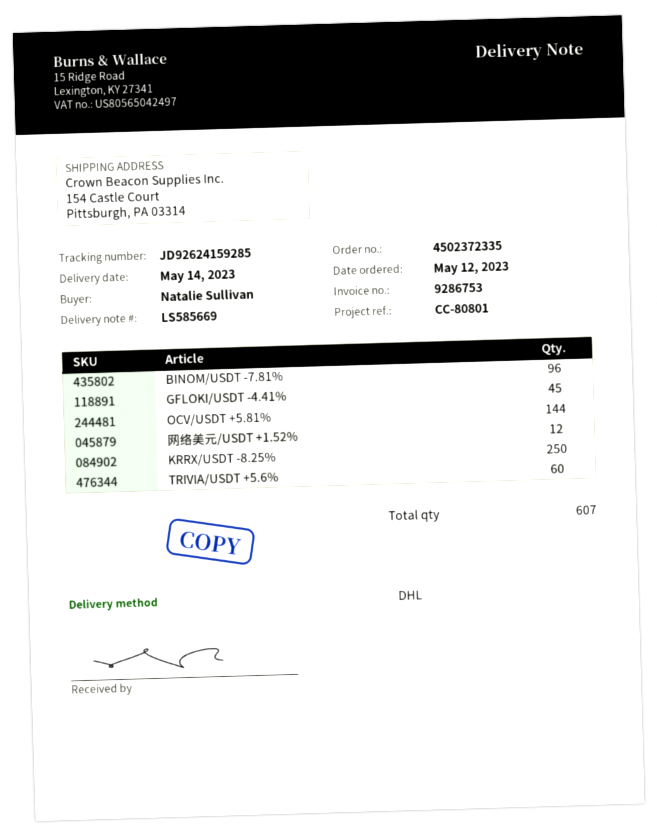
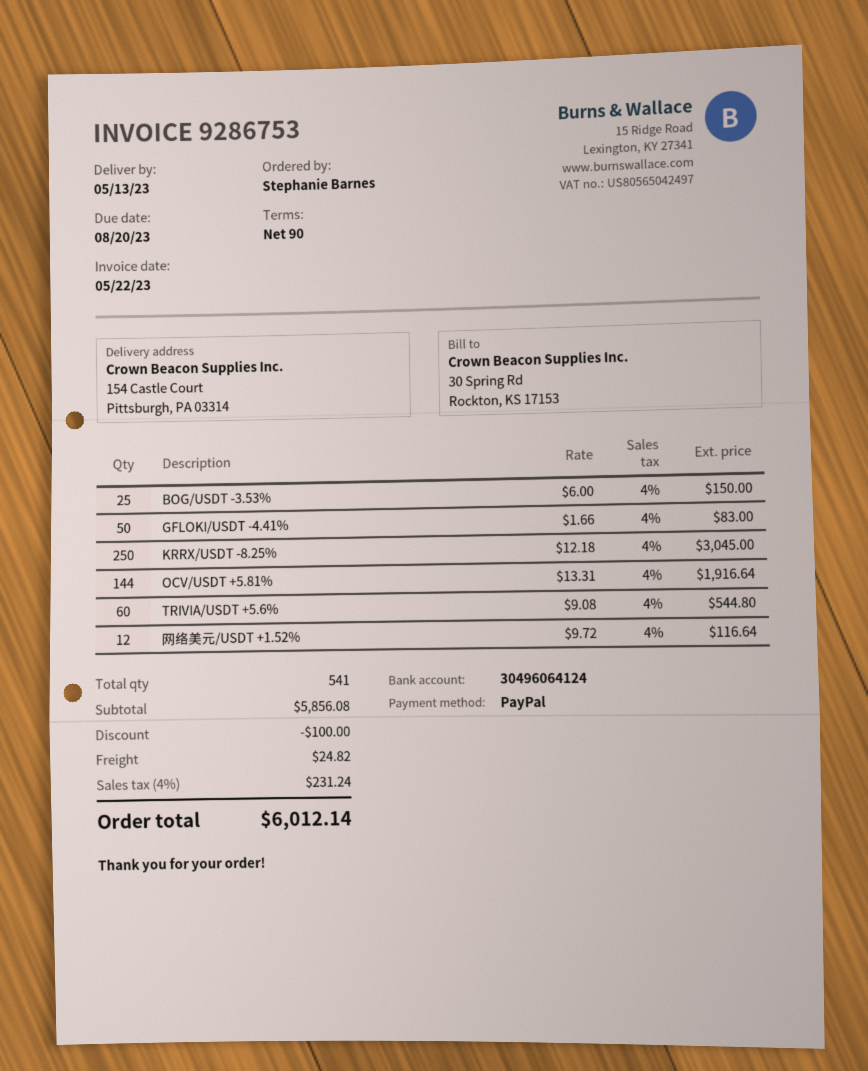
delivery date: 2023-05-14 -> 2023-05-13
ordered by: Natalie Sullivan -> Stephanie Barnes
BINOM/USDT -7.81%: 96 -> none
GFLOKI/USDT -4.41%: 45 -> 50
BOG/USDT -3.53%: none -> 25
total quantity: 607 -> 541

